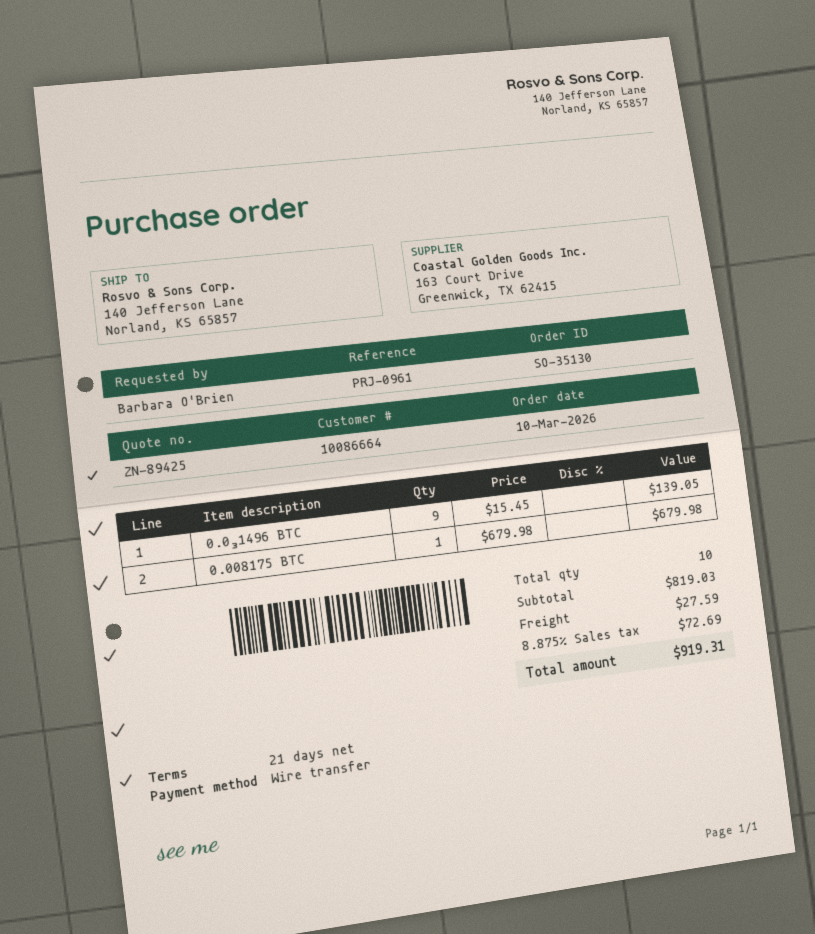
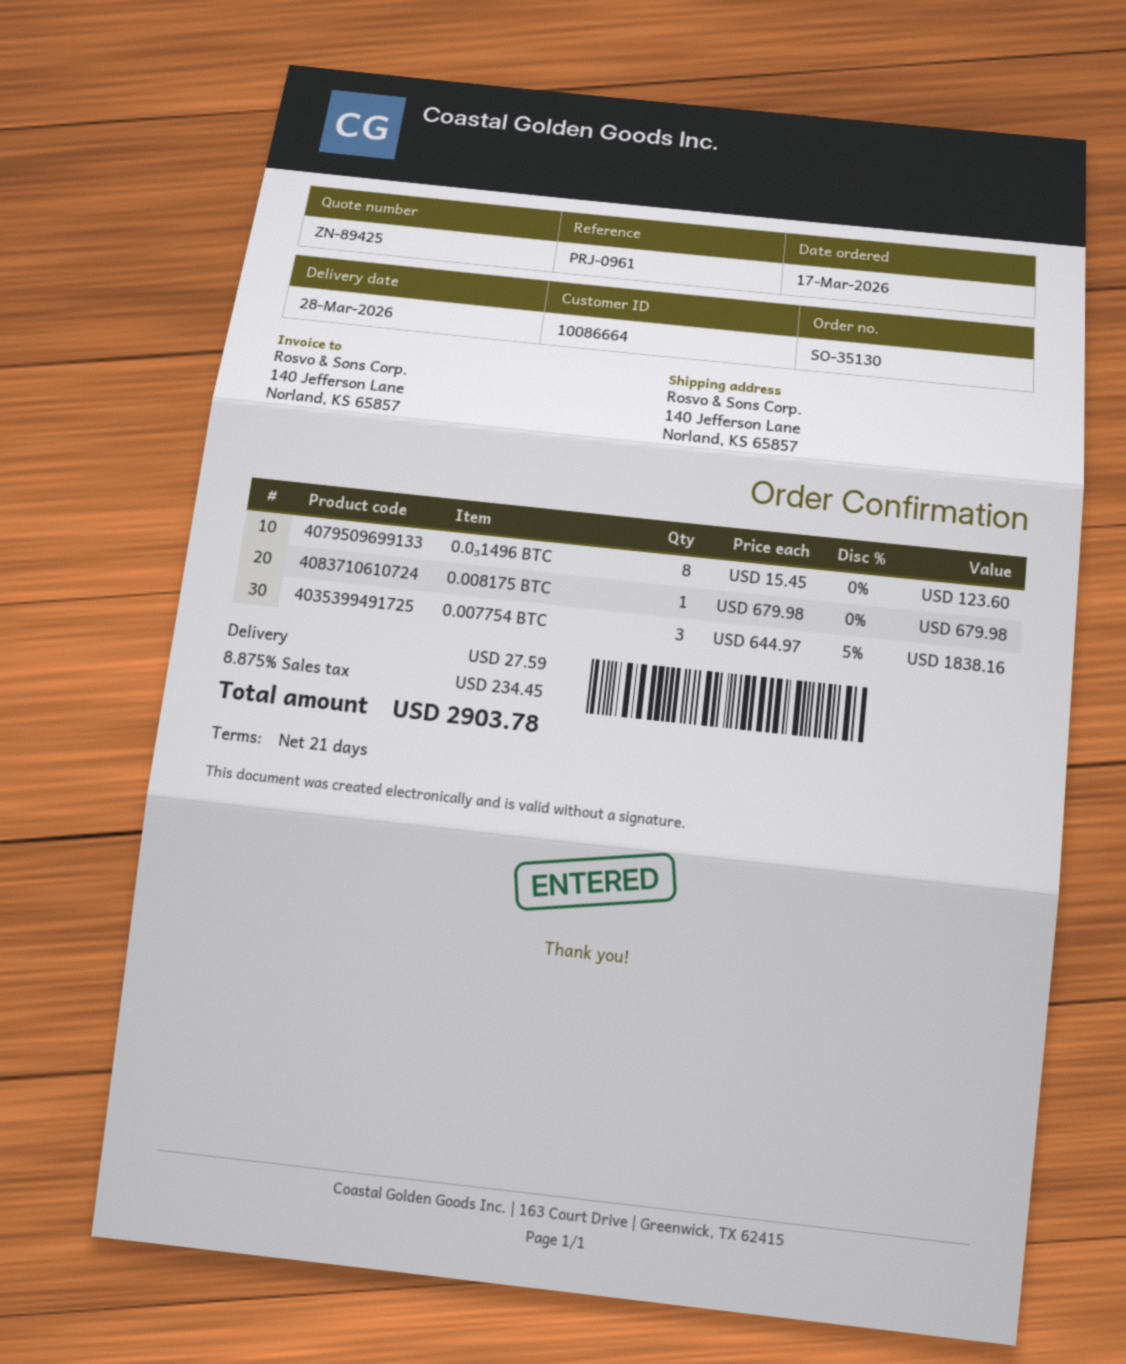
order date: 2026-03-10 -> 2026-03-17
0.0₃1496 BTC: 9 x 15.45 = 139.05 -> 8 x 15.45 = 123.60
0.007754 BTC: none -> 3 x 644.97 - 5% = 1838.16
tax: 8.875% = 72.69 -> 8.875% = 234.45
total: 919.31 -> 2903.78

